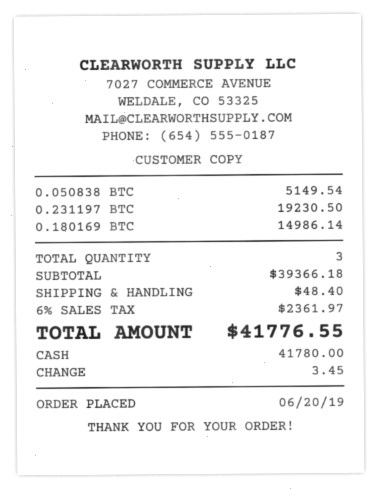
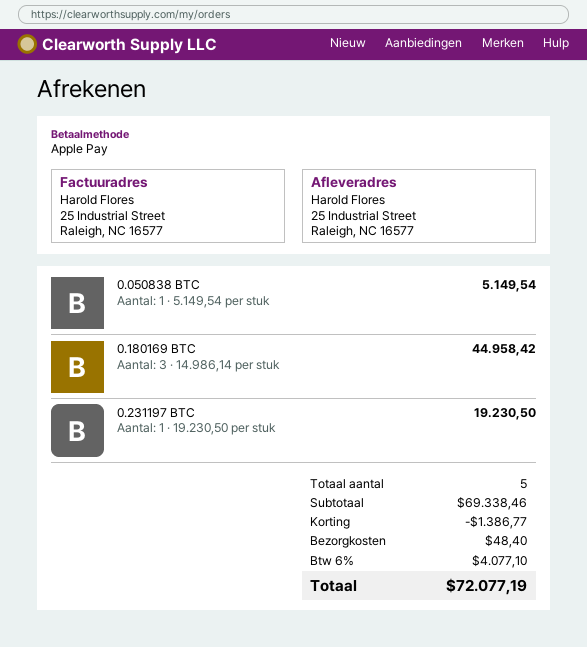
payment method: cash -> Apple Pay
0.180169 BTC: 1 x 14986.14 = 14986.14 -> 3 x 14986.14 = 44958.42
total quantity: 3 -> 5
subtotal: 39366.18 -> 69338.46
discount: none -> 1386.77
tax: 6% = 2361.97 -> 6% = 4077.10
total: 41776.55 -> 72077.19

